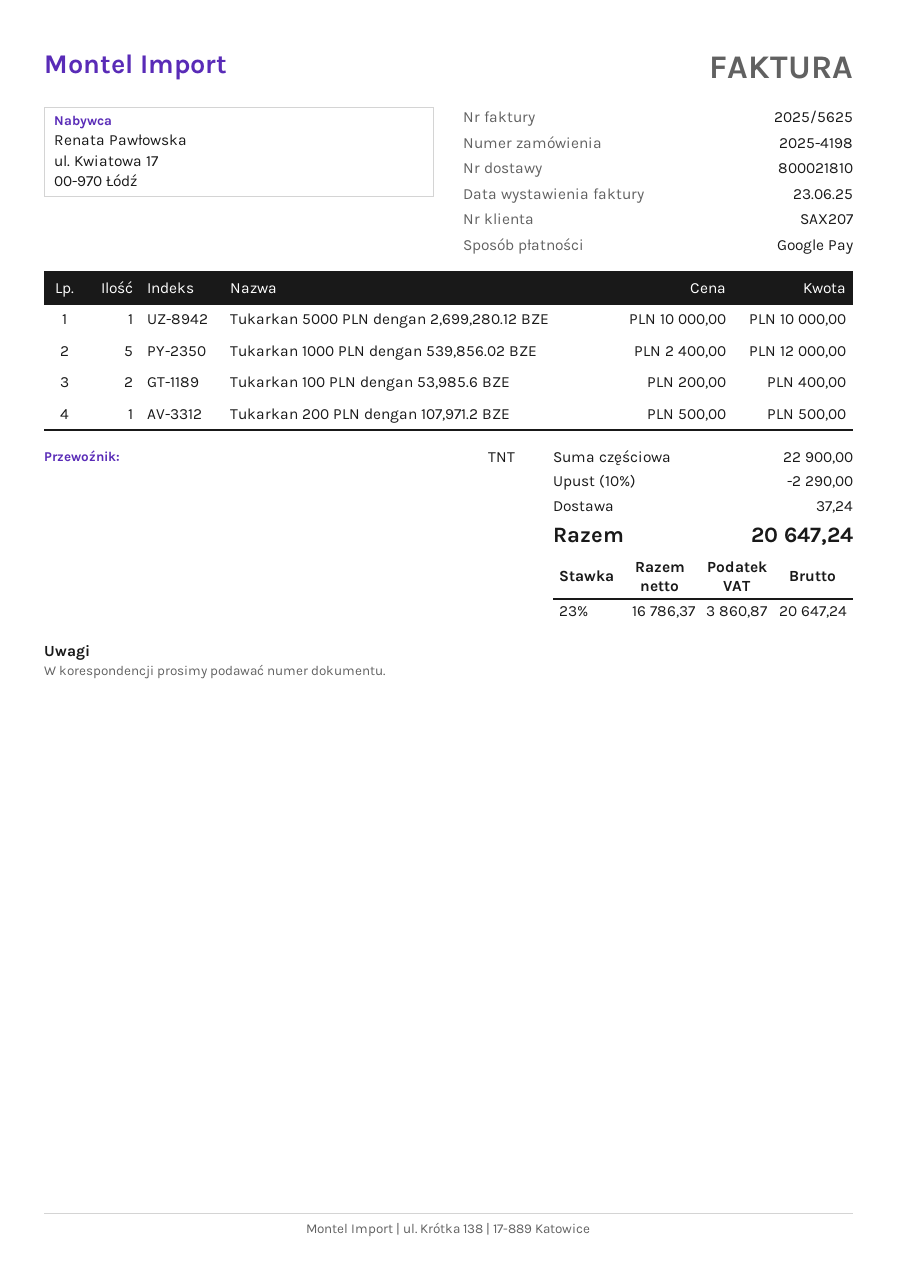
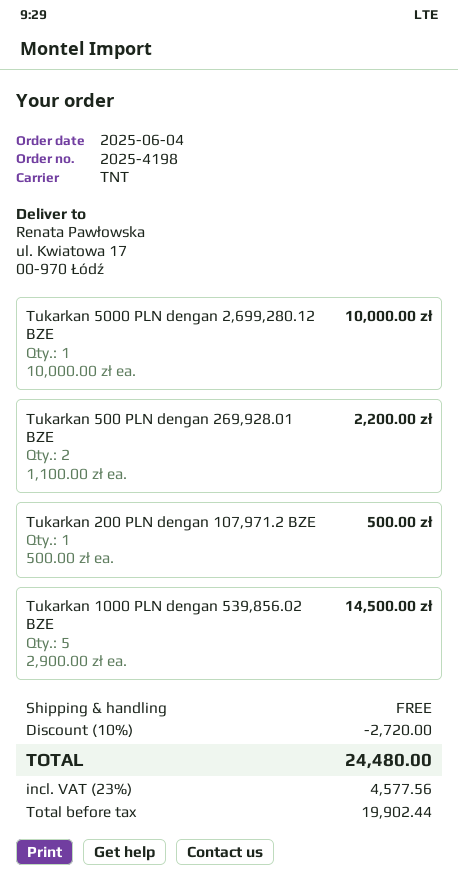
Tukarkan 1000 PLN dengan 539,856.02 BZE: 5 x 2400.00 = 12000.00 -> 5 x 2900.00 = 14500.00
Tukarkan 100 PLN dengan 53,985.6 BZE: 2 x 200.00 = 400.00 -> none
Tukarkan 500 PLN dengan 269,928.01 BZE: none -> 2 x 1100.00 = 2200.00
discount: 10% = 2290.00 -> 10% = 2720.00
shipping: 37.24 -> 0.00
net: 16786.37 -> 19902.44
tax: 23% = 3860.87 -> 23% = 4577.56
total: 20647.24 -> 24480.00

